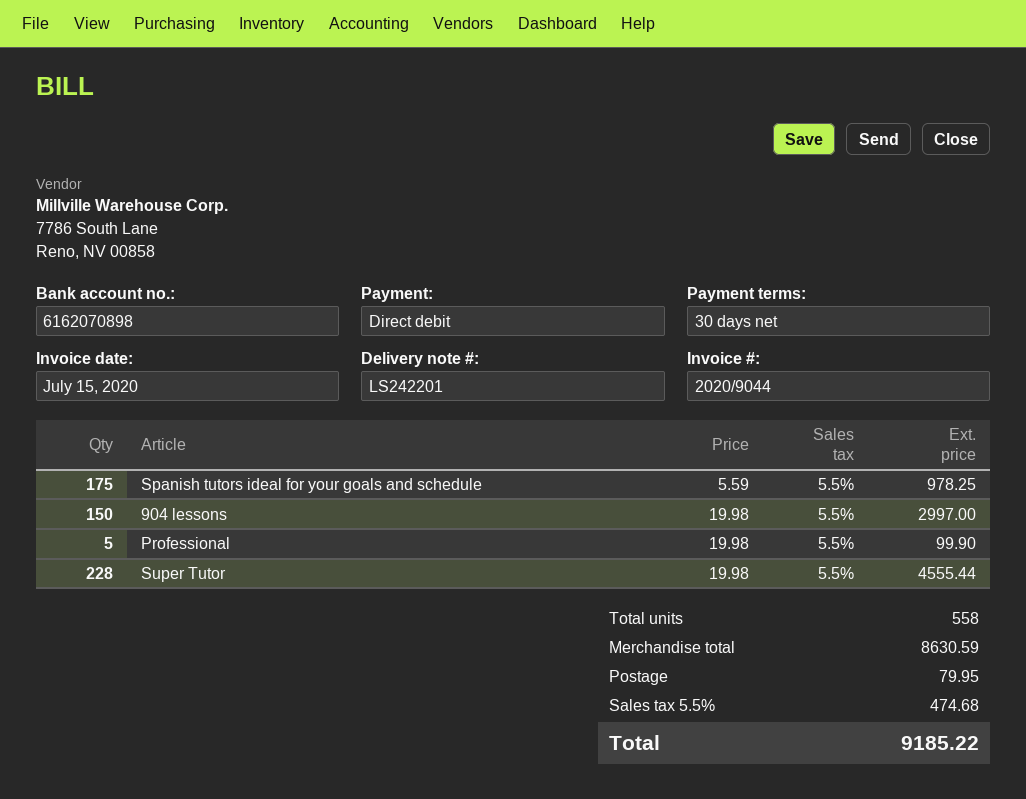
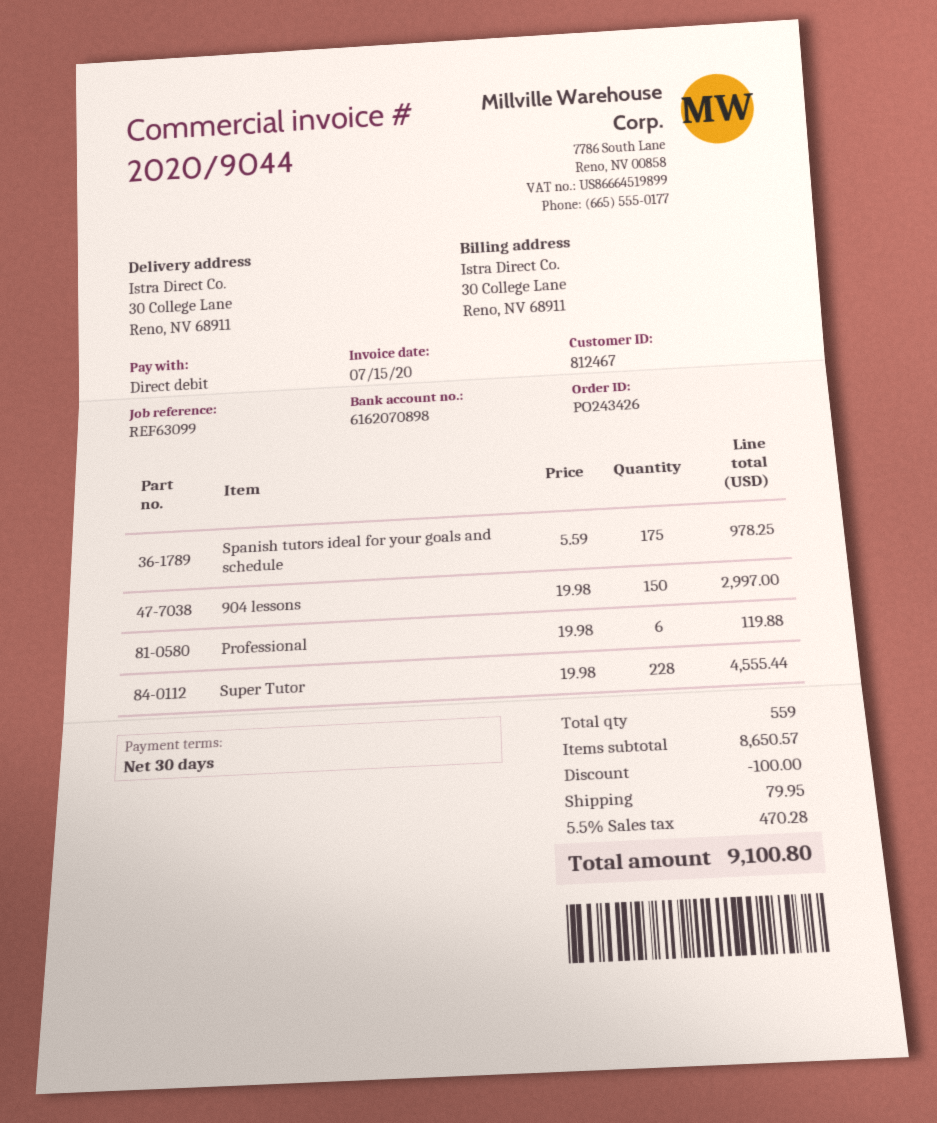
Professional: 5 x 19.98 = 99.90 -> 6 x 19.98 = 119.88
total quantity: 558 -> 559
subtotal: 8630.59 -> 8650.57
discount: none -> 100.00
tax: 5.5% = 474.68 -> 5.5% = 470.28
total: 9185.22 -> 9100.80

